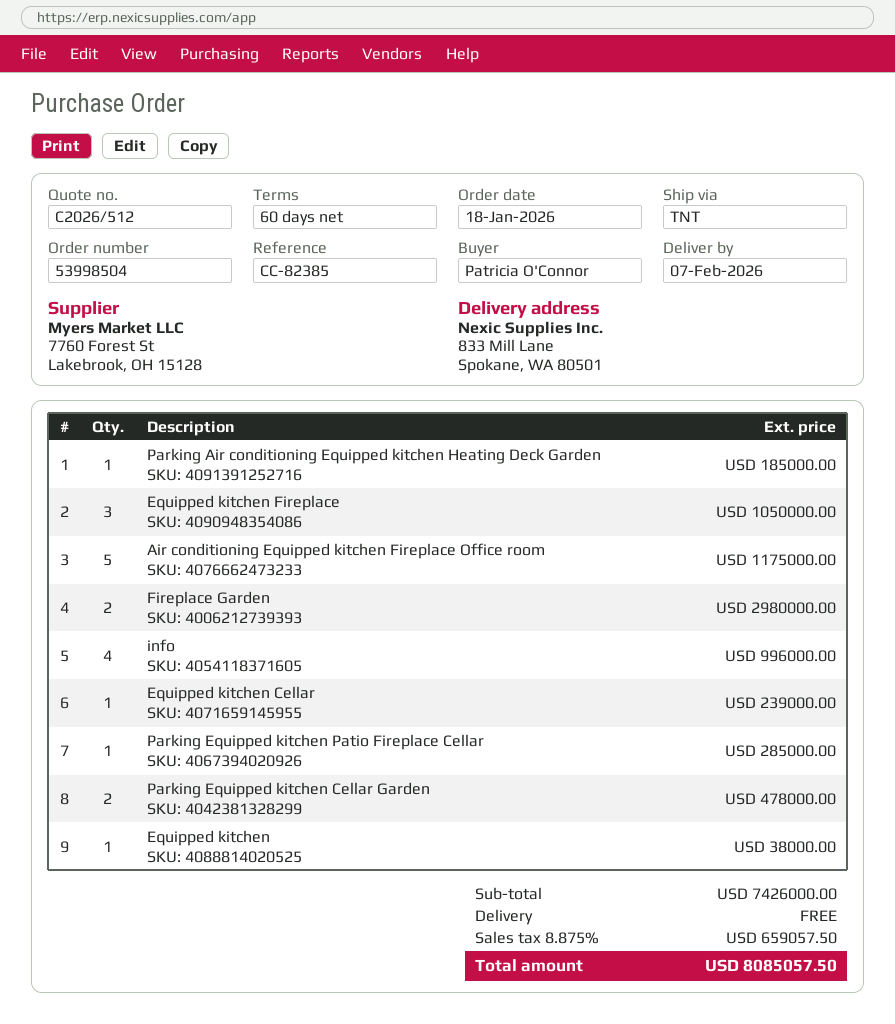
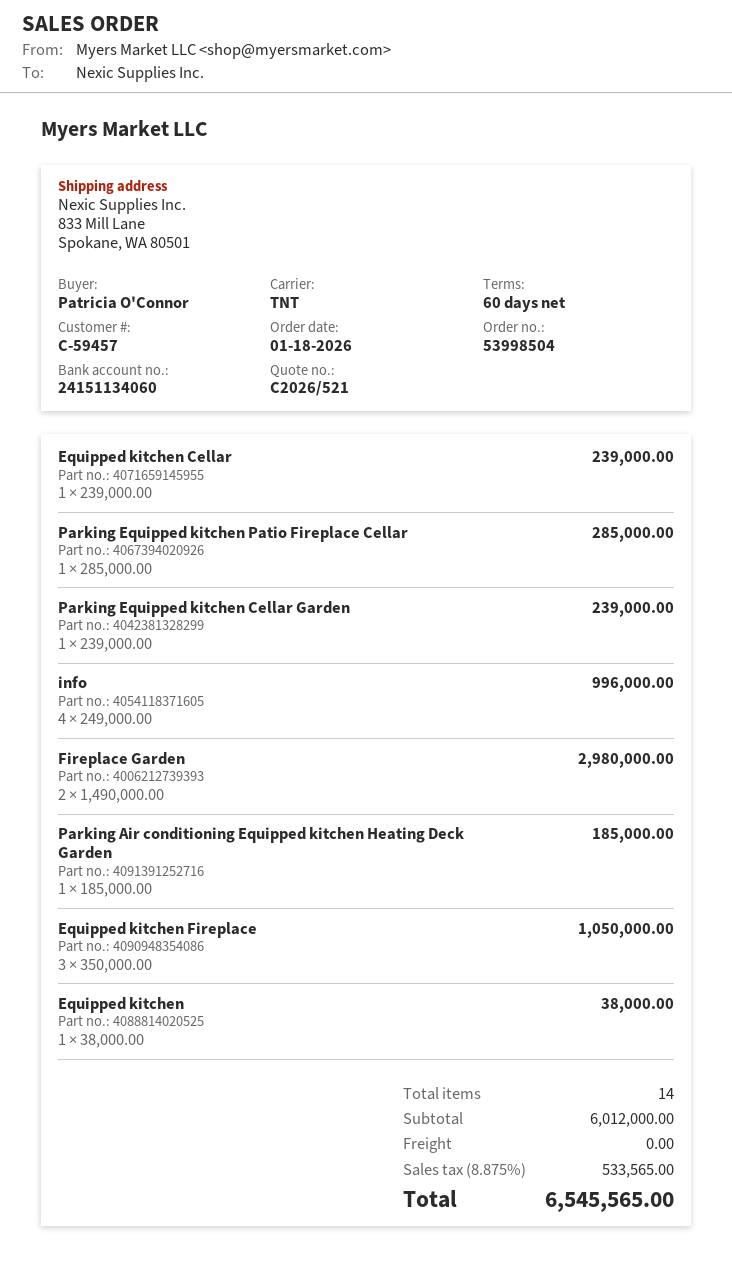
quote number: C2026/512 -> C2026/521
Air conditioning Equipped kitchen Fireplace Office room: 5 for 1175000.00 -> none
Parking Equipped kitchen Cellar Garden: 2 for 478000.00 -> 1 for 239000.00
subtotal: 7426000.00 -> 6012000.00
tax: 8.875% = 659057.50 -> 8.875% = 533565.00
total: 8085057.50 -> 6545565.00

